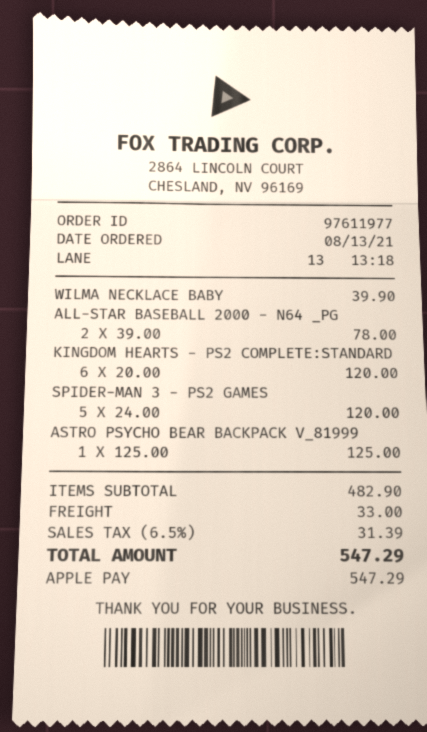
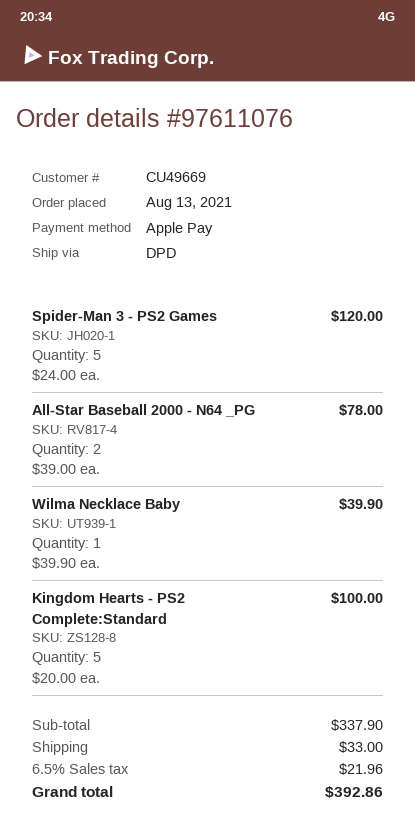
order number: 97611977 -> 97611076
KINGDOM HEARTS - PS2 COMPLETE:STANDARD: 6 x 20.00 = 120.00 -> 5 x 20.00 = 100.00
ASTRO PSYCHO BEAR BACKPACK V_81999: 1 x 125.00 = 125.00 -> none
subtotal: 482.90 -> 337.90
tax: 6.5% = 31.39 -> 6.5% = 21.96
total: 547.29 -> 392.86

